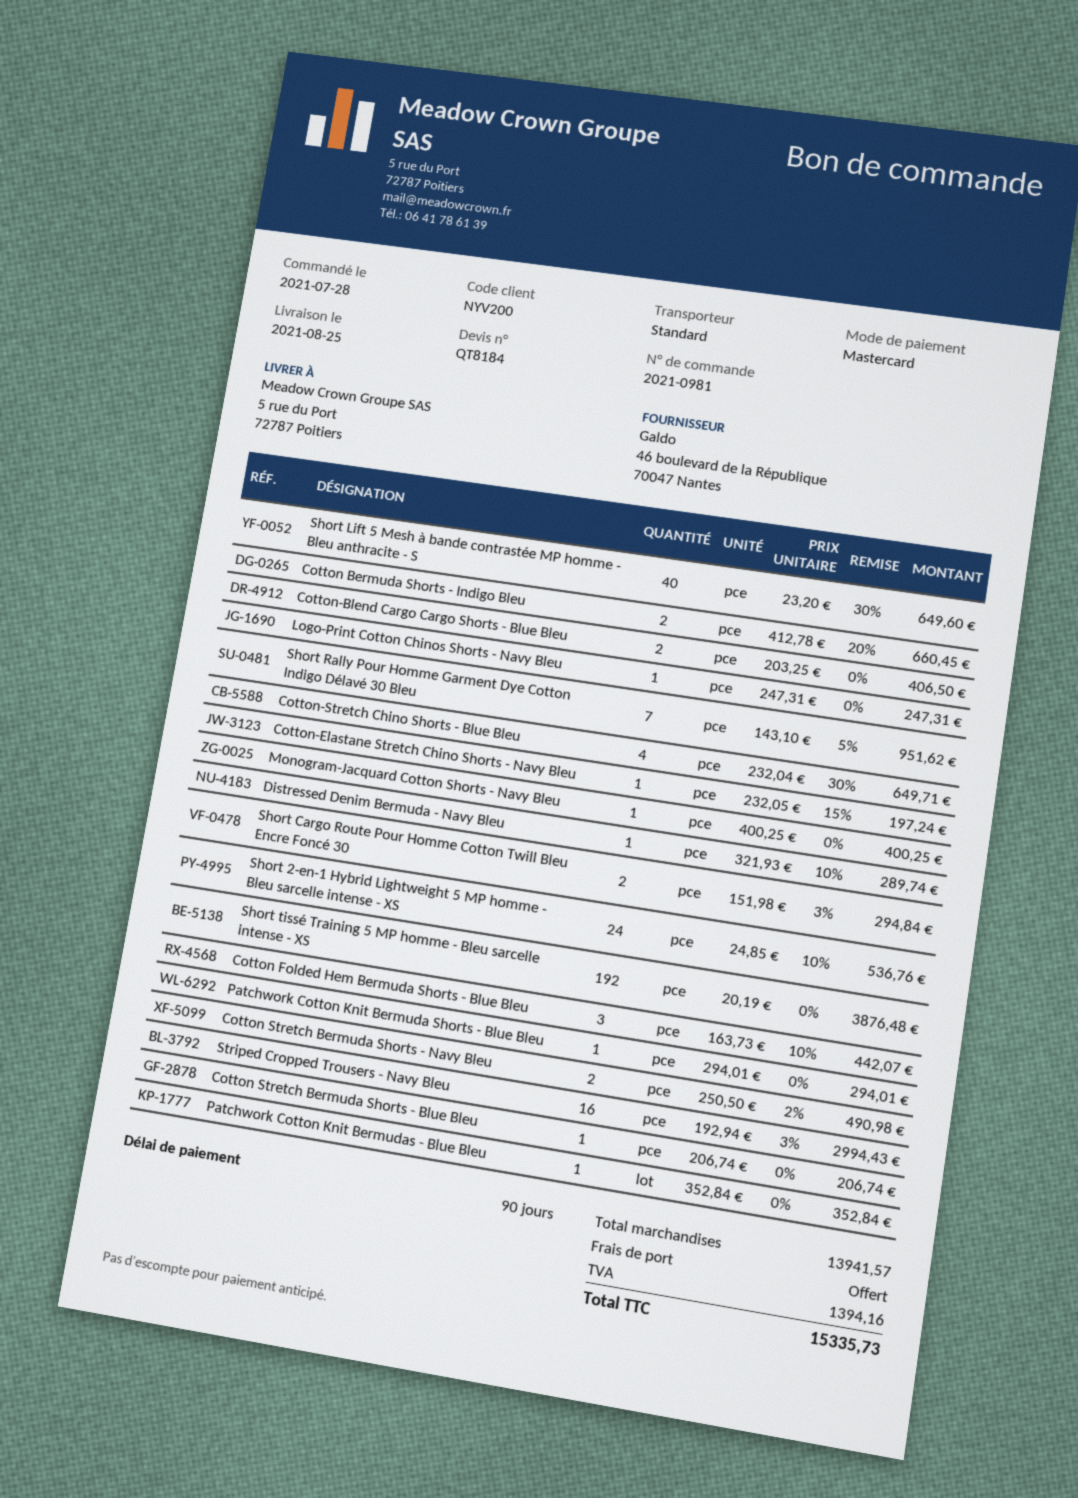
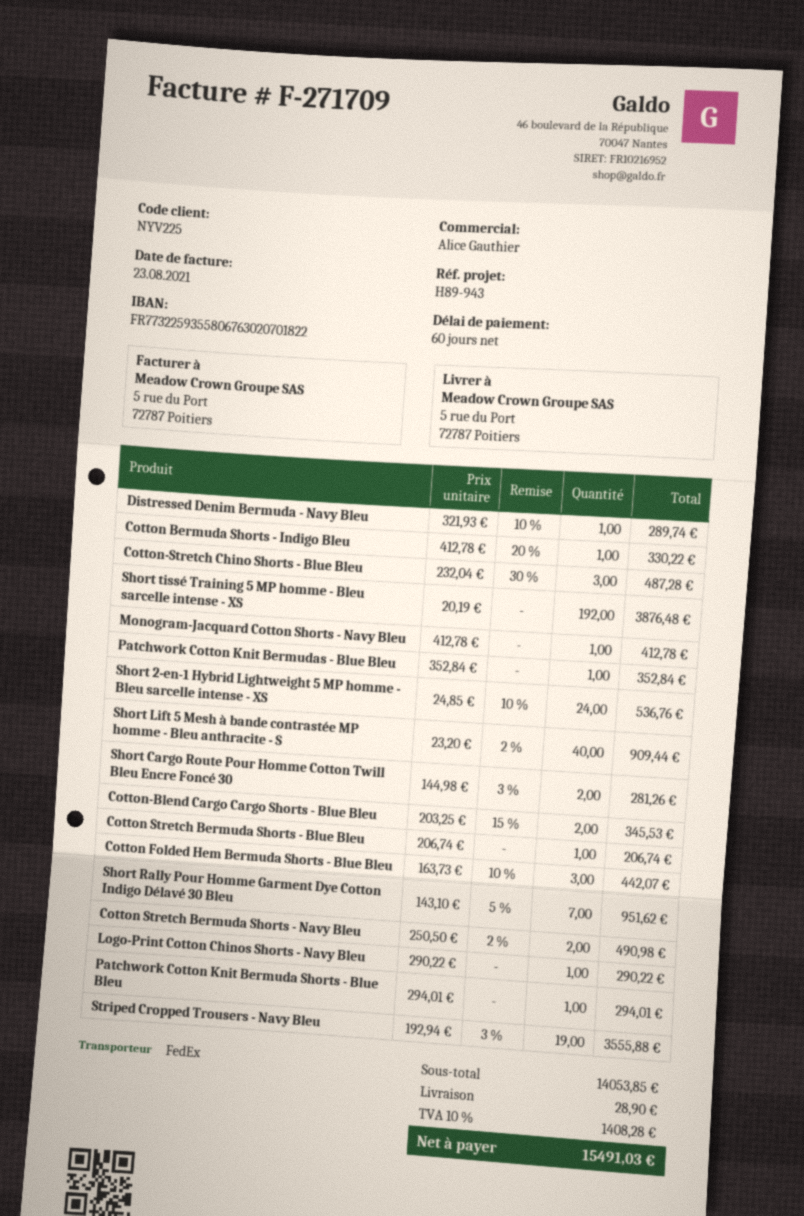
payment terms: 90 days -> 60 days
customer number: NYV200 -> NYV225
shipping method: standard -> FedEx
Short Lift 5 Mesh à bande contrastée MP homme - Bleu anthracite - S: 40 x 23.20 - 30% = 649.60 -> 40 x 23.20 - 2% = 909.44
Cotton Bermuda Shorts - Indigo Bleu: 2 x 412.78 - 20% = 660.45 -> 1 x 412.78 - 20% = 330.22
Cotton-Blend Cargo Cargo Shorts - Blue Bleu: 2 x 203.25 = 406.50 -> 2 x 203.25 - 15% = 345.53
Logo-Print Cotton Chinos Shorts - Navy Bleu: 1 x 247.31 = 247.31 -> 1 x 290.22 = 290.22
Cotton-Stretch Chino Shorts - Blue Bleu: 4 x 232.04 - 30% = 649.71 -> 3 x 232.04 - 30% = 487.28
Cotton-Elastane Stretch Chino Shorts - Navy Bleu: 1 x 232.05 - 15% = 197.24 -> none
Monogram-Jacquard Cotton Shorts - Navy Bleu: 1 x 400.25 = 400.25 -> 1 x 412.78 = 412.78
Short Cargo Route Pour Homme Cotton Twill Bleu Encre Foncé 30: 2 x 151.98 - 3% = 294.84 -> 2 x 144.98 - 3% = 281.26
Striped Cropped Trousers - Navy Bleu: 16 x 192.94 - 3% = 2994.43 -> 19 x 192.94 - 3% = 3555.88
subtotal: 13941.57 -> 14053.85
shipping: 0.00 -> 28.90
tax: 1394.16 -> 1408.28
total: 15335.73 -> 15491.03

